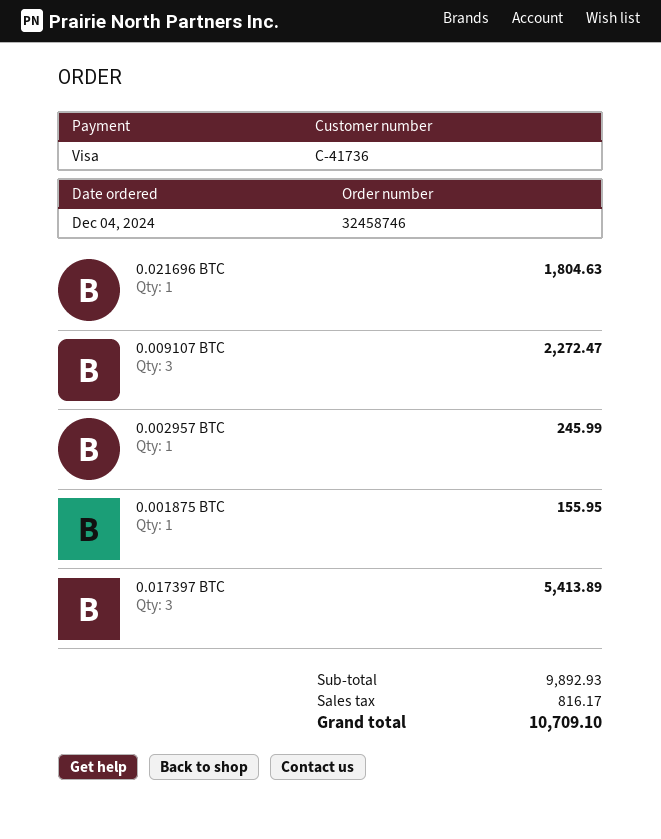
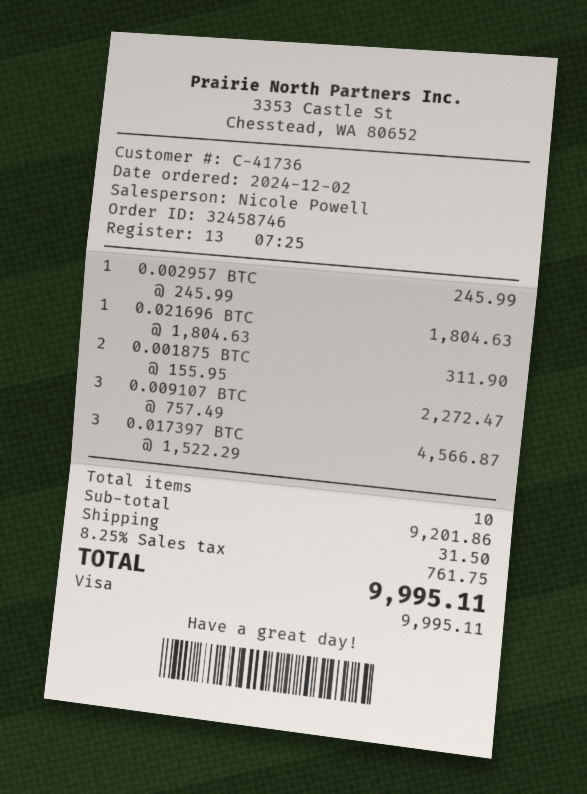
order date: 2024-12-04 -> 2024-12-02
0.001875 BTC: 1 for 155.95 -> 2 for 311.90
0.017397 BTC: 3 for 5413.89 -> 3 for 4566.87
subtotal: 9892.93 -> 9201.86
shipping: none -> 31.50
tax: 816.17 -> 761.75
total: 10709.10 -> 9995.11

